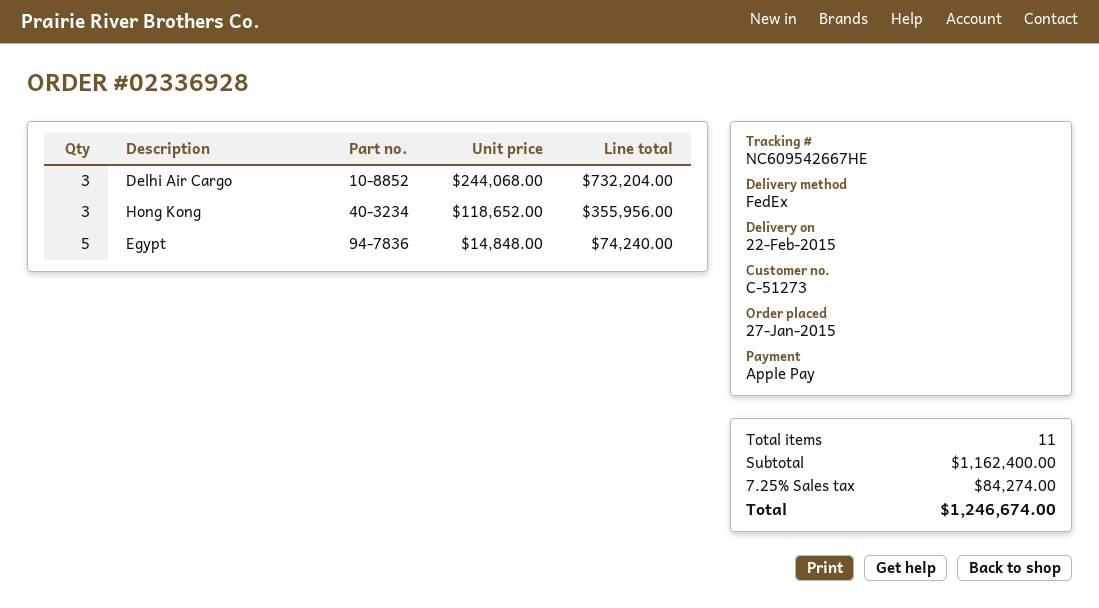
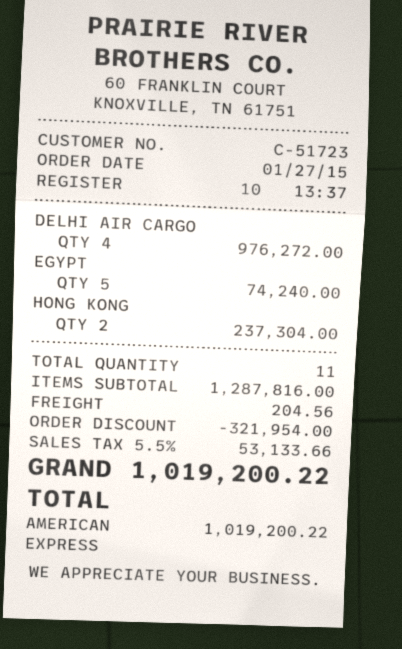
customer number: C-51273 -> C-51723
payment method: Apple Pay -> American Express
Delhi Air Cargo: 3 for 732204.00 -> 4 for 976272.00
Hong Kong: 3 for 355956.00 -> 2 for 237304.00
subtotal: 1162400.00 -> 1287816.00
discount: none -> 321954.00
shipping: none -> 204.56
tax: 7.25% = 84274.00 -> 5.5% = 53133.66
total: 1246674.00 -> 1019200.22

